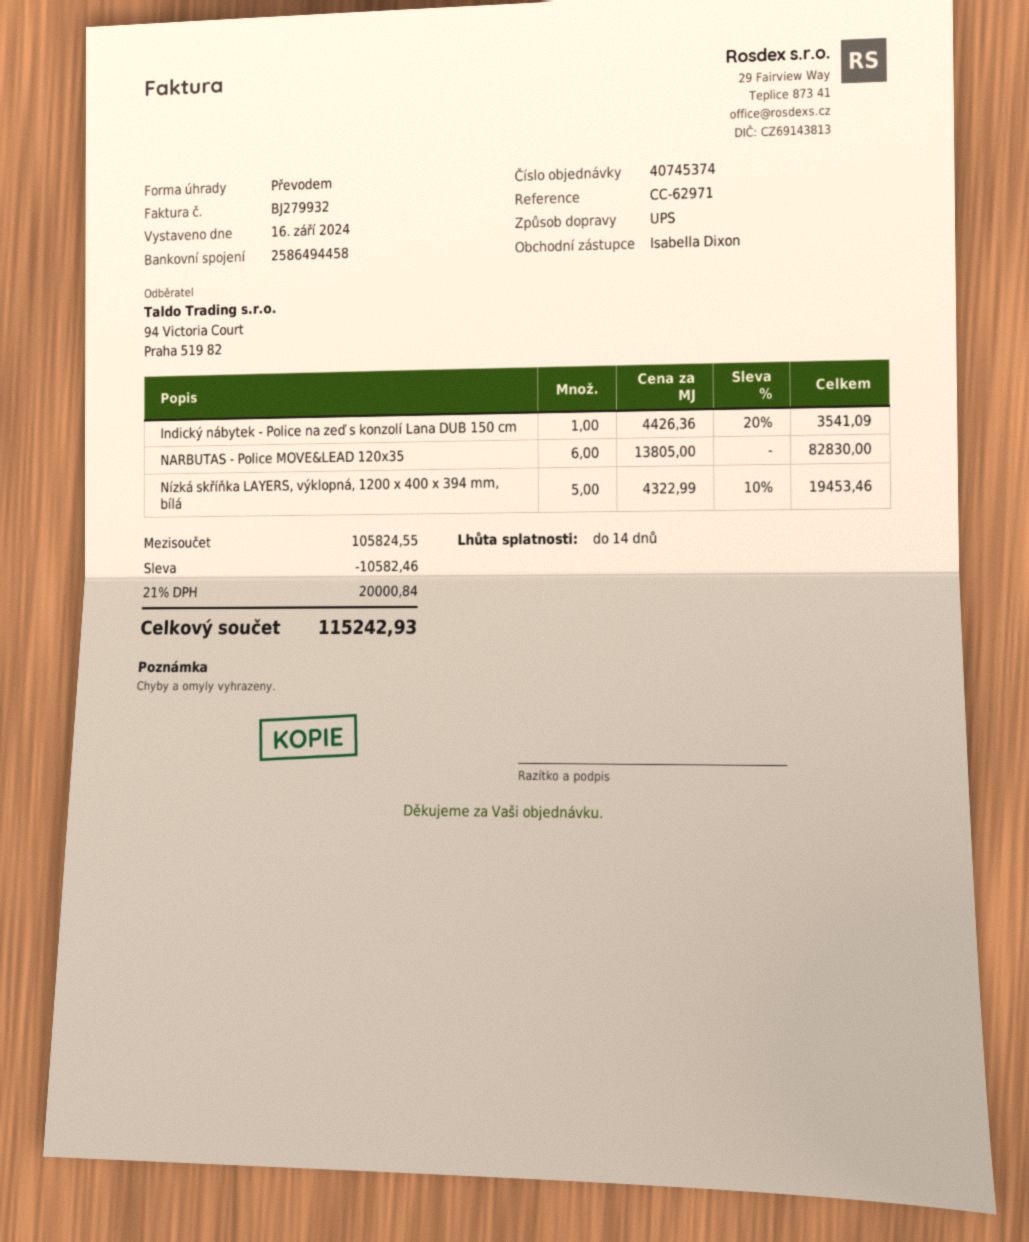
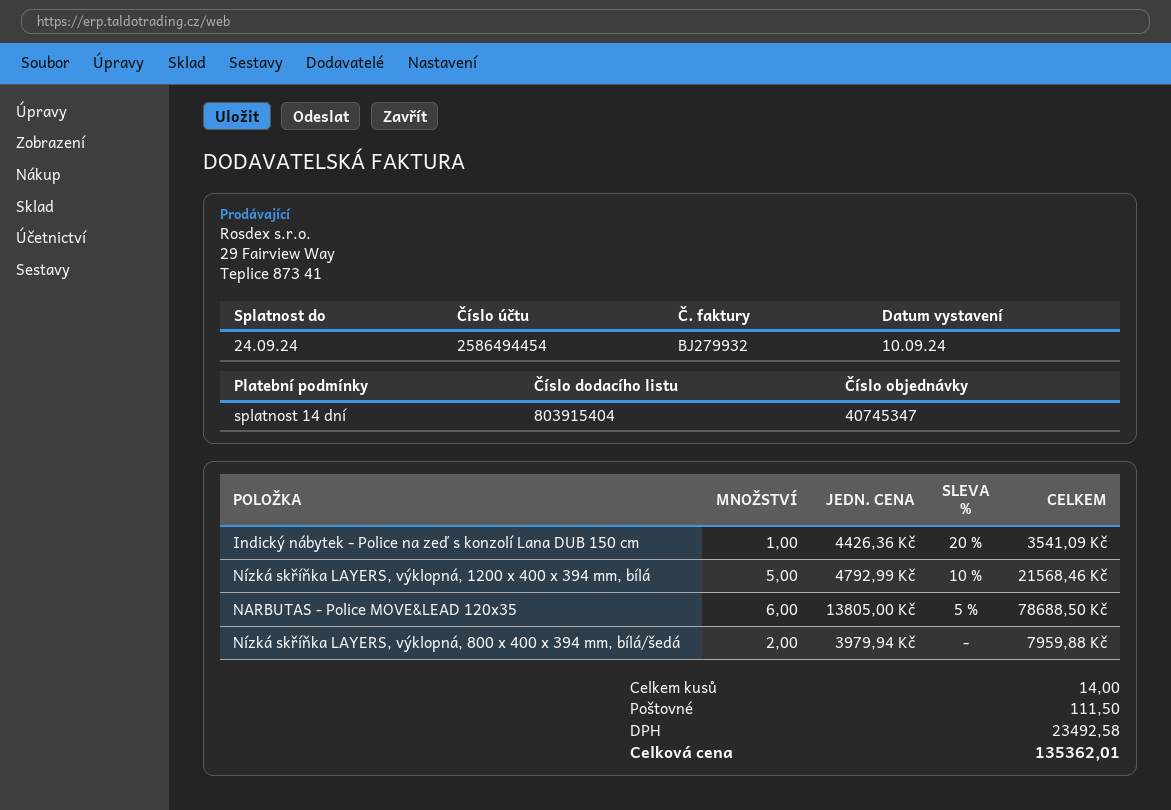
order number: 40745374 -> 40745347
invoice date: 2024-09-16 -> 2024-09-10
bank account: 2586494458 -> 2586494454
NARBUTAS - Police MOVE&LEAD 120x35: 6 x 13805.00 = 82830.00 -> 6 x 13805.00 - 5% = 78688.50
Nízká skříňka LAYERS, výklopná, 1200 x 400 x 394 mm, bílá: 5 x 4322.99 - 10% = 19453.46 -> 5 x 4792.99 - 10% = 21568.46
Nízká skříňka LAYERS, výklopná, 800 x 400 x 394 mm, bílá/šedá: none -> 2 x 3979.94 = 7959.88
discount: 10582.46 -> none
shipping: none -> 111.50
tax: 20000.84 -> 23492.58
total: 115242.93 -> 135362.01

